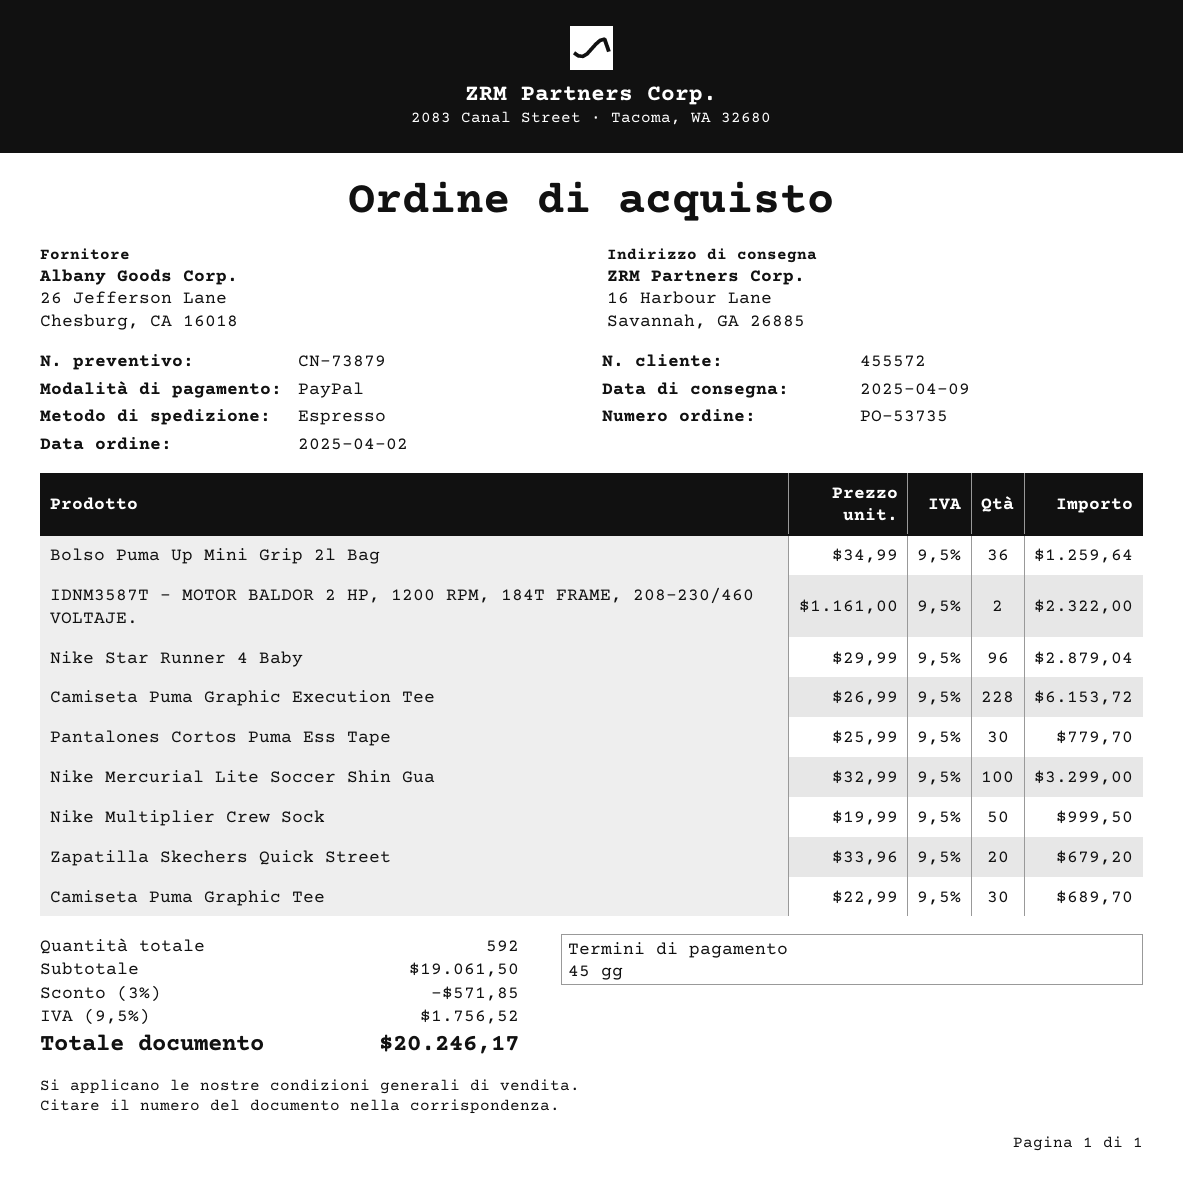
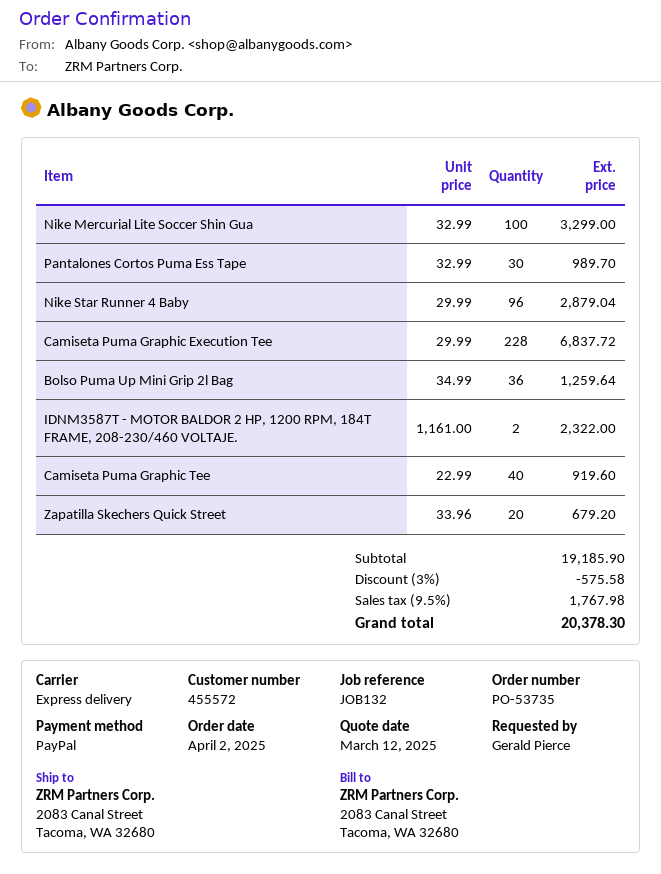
ship to: 16 Harbour Lane, Savannah, GA 26885 -> 2083 Canal Street, Tacoma, WA 32680
Camiseta Puma Graphic Execution Tee: 228 x 26.99 = 6153.72 -> 228 x 29.99 = 6837.72
Pantalones Cortos Puma Ess Tape: 30 x 25.99 = 779.70 -> 30 x 32.99 = 989.70
Nike Multiplier Crew Sock: 50 x 19.99 = 999.50 -> none
Camiseta Puma Graphic Tee: 30 x 22.99 = 689.70 -> 40 x 22.99 = 919.60
subtotal: 19061.50 -> 19185.90
discount: 3% = 571.85 -> 3% = 575.58
tax: 9.5% = 1756.52 -> 9.5% = 1767.98
total: 20246.17 -> 20378.30

